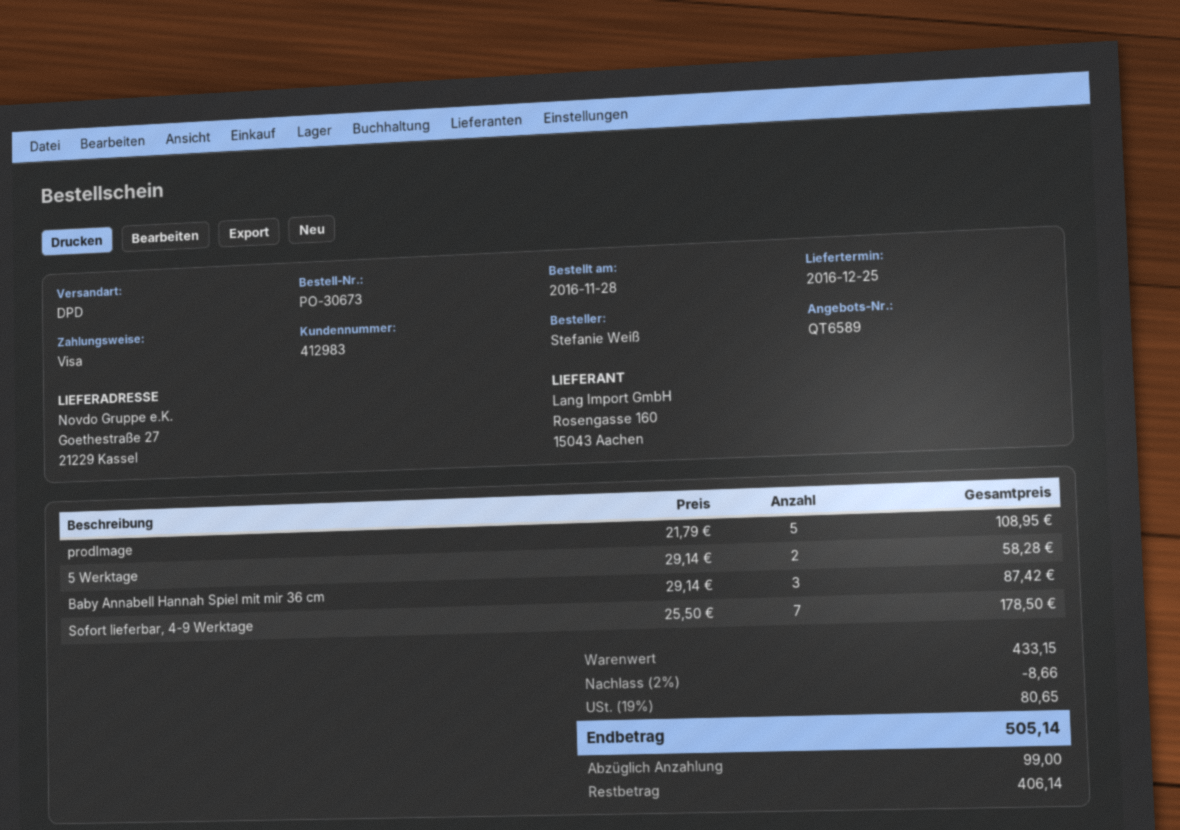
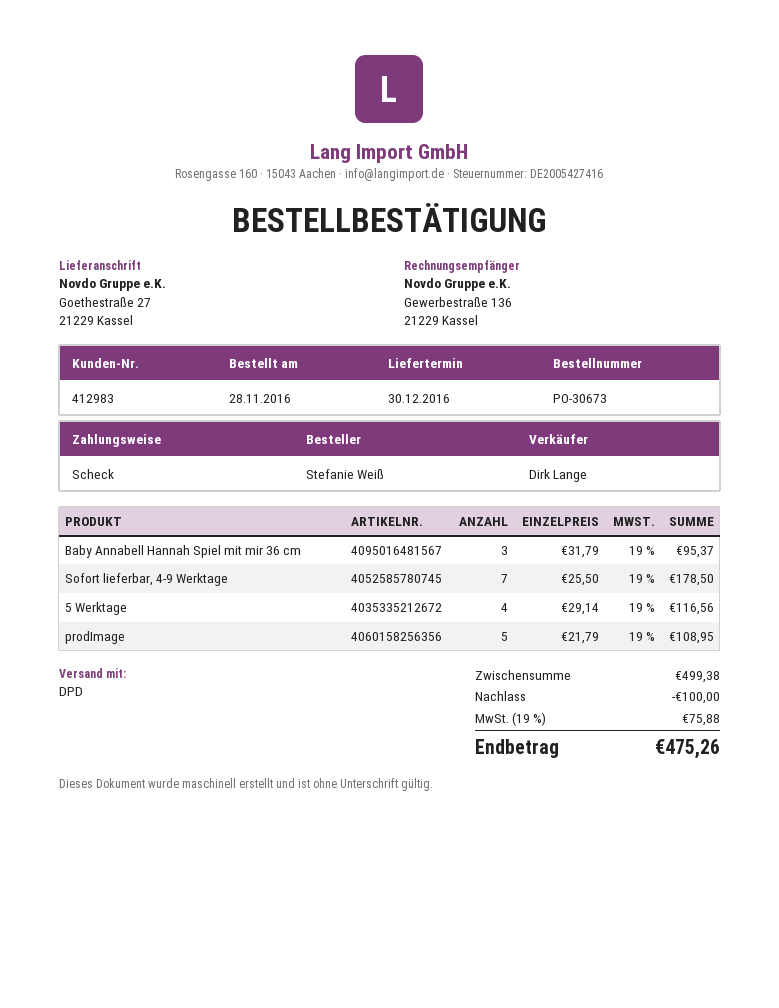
delivery date: 2016-12-25 -> 2016-12-30
payment method: Visa -> cheque
5 Werktage: 2 x 29.14 = 58.28 -> 4 x 29.14 = 116.56
Baby Annabell Hannah Spiel mit mir 36 cm: 3 x 29.14 = 87.42 -> 3 x 31.79 = 95.37
subtotal: 433.15 -> 499.38
discount: 8.66 -> 100.00
tax: 19% = 80.65 -> 19% = 75.88
total: 505.14 -> 475.26

